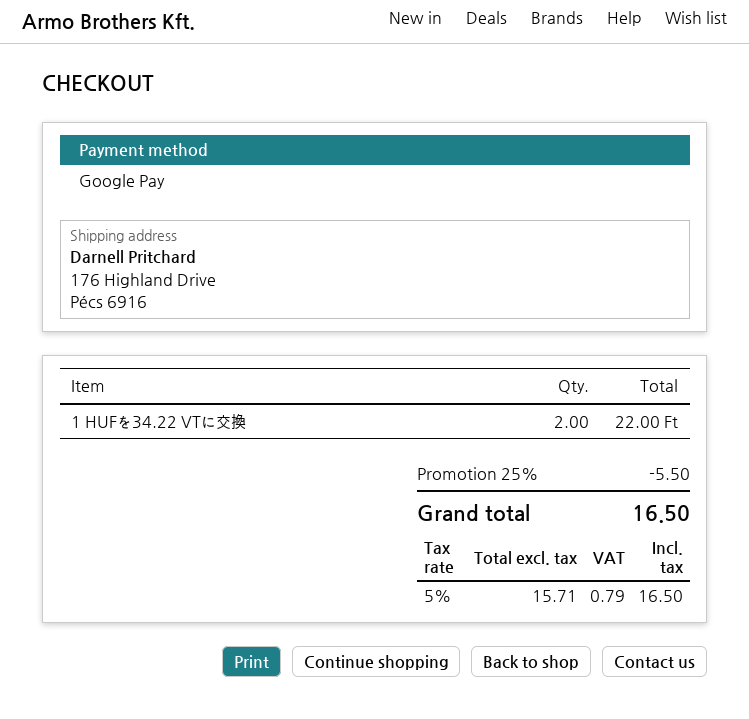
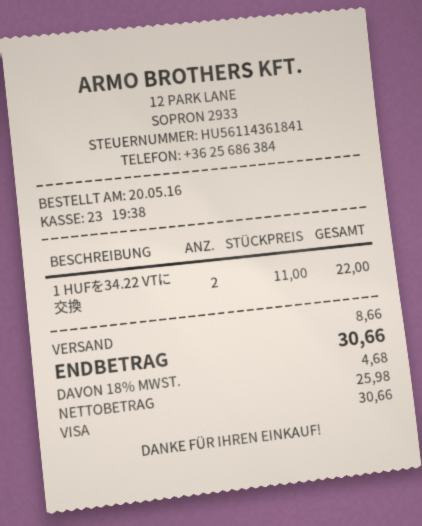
payment method: Google Pay -> Visa
discount: 25% = 5.50 -> none
shipping: none -> 8.66
net: 15.71 -> 25.98
tax: 5% = 0.79 -> 18% = 4.68
total: 16.50 -> 30.66

